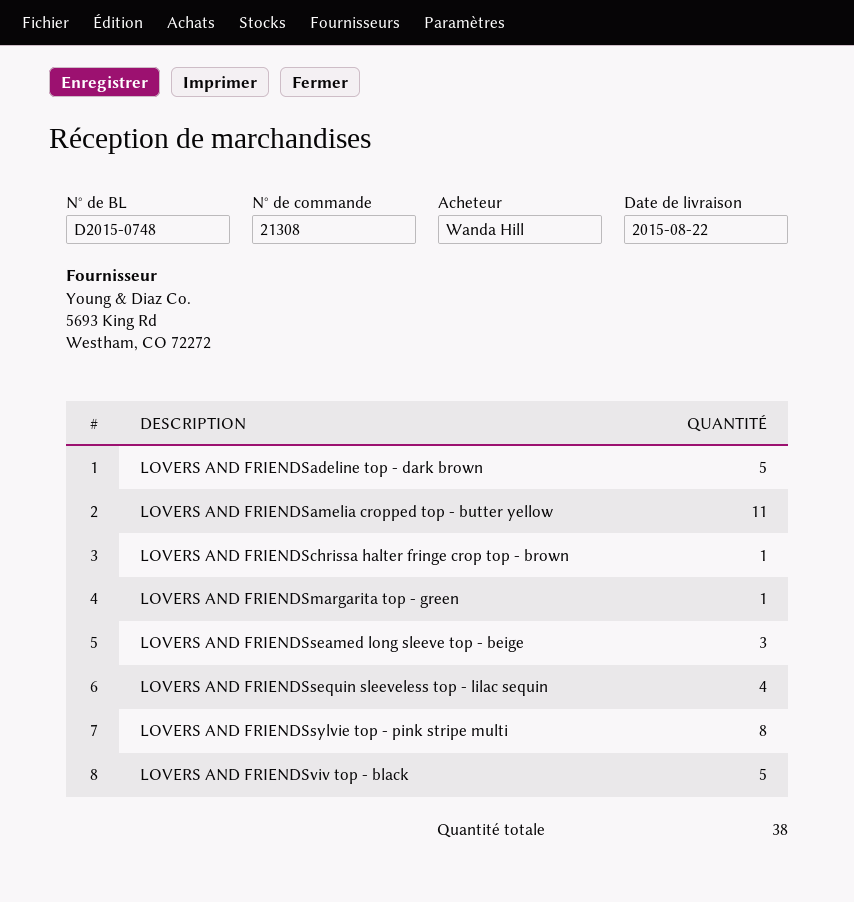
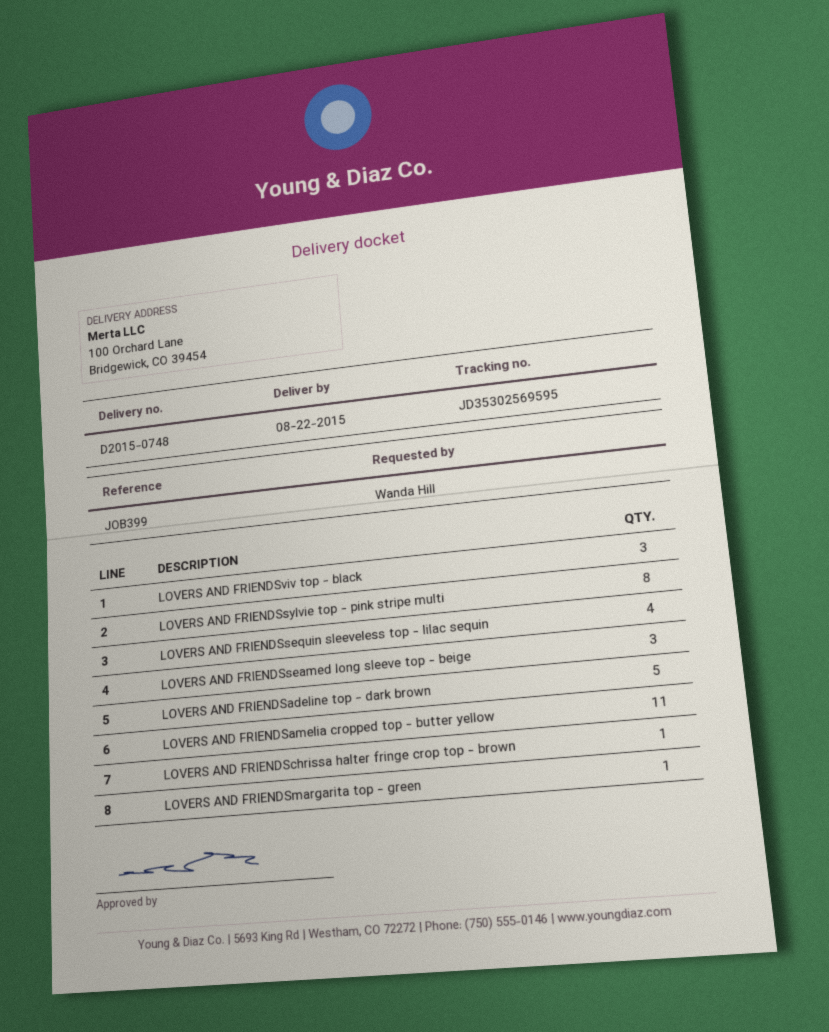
LOVERS AND FRIENDSviv top - black: 5 -> 3

